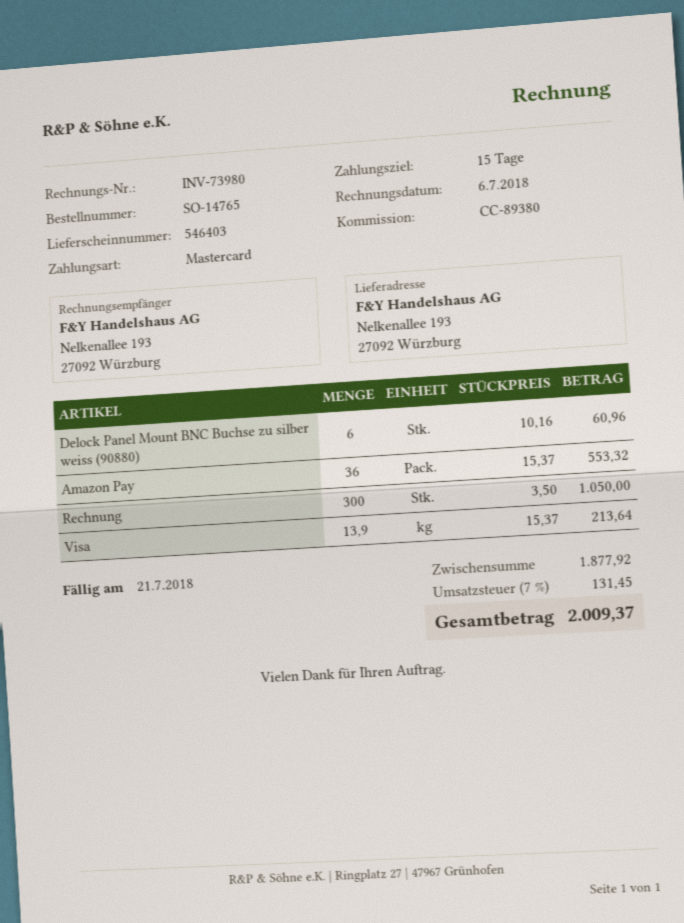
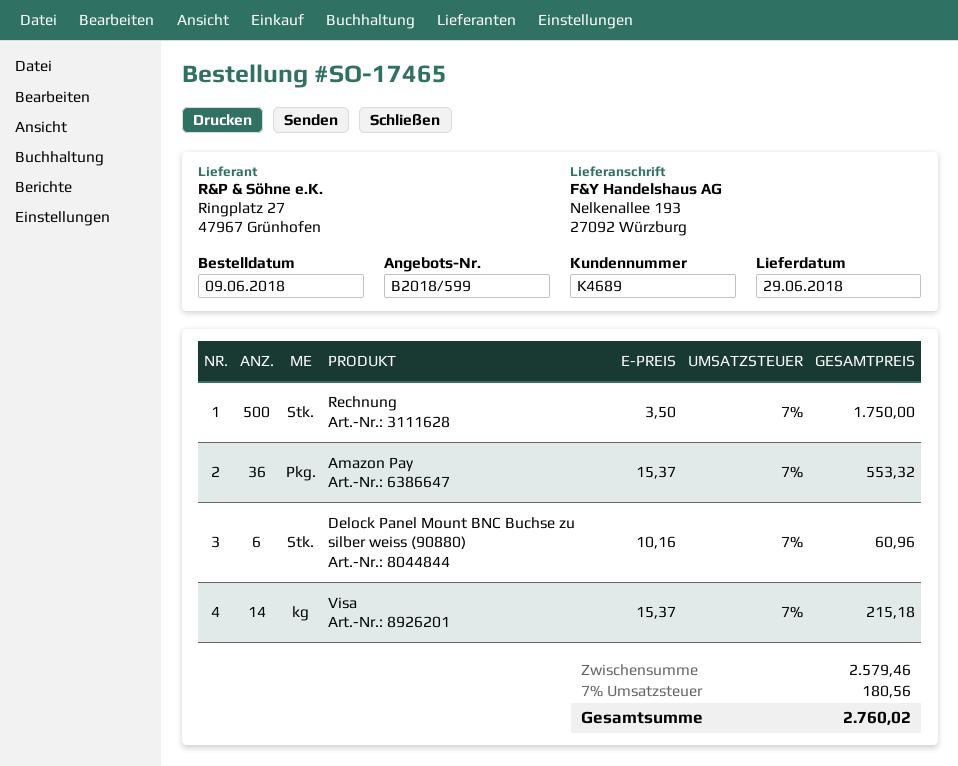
order number: SO-14765 -> SO-17465
Rechnung: 300 x 3.50 = 1050.00 -> 500 x 3.50 = 1750.00
Visa: 13.9 x 15.37 = 213.64 -> 14 x 15.37 = 215.18
subtotal: 1877.92 -> 2579.46
tax: 7% = 131.45 -> 7% = 180.56
total: 2009.37 -> 2760.02

